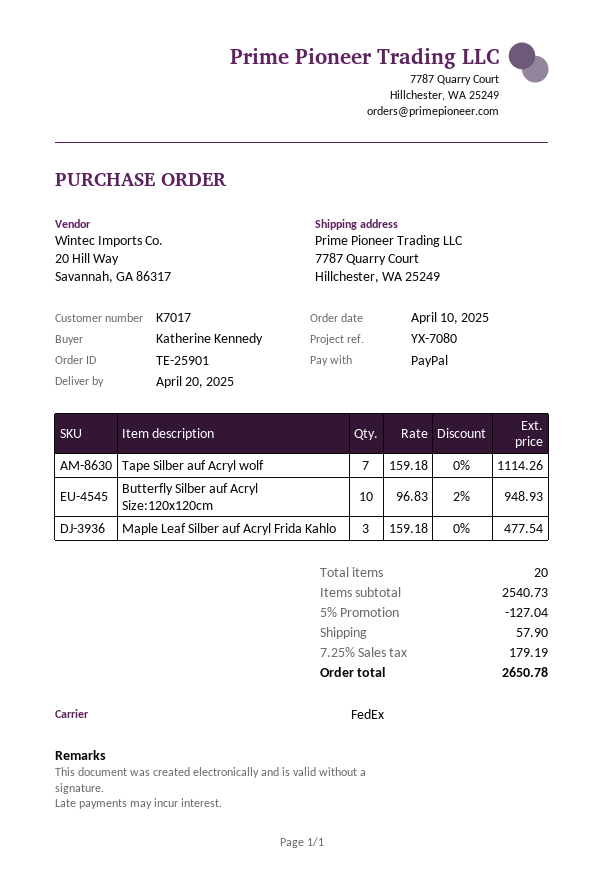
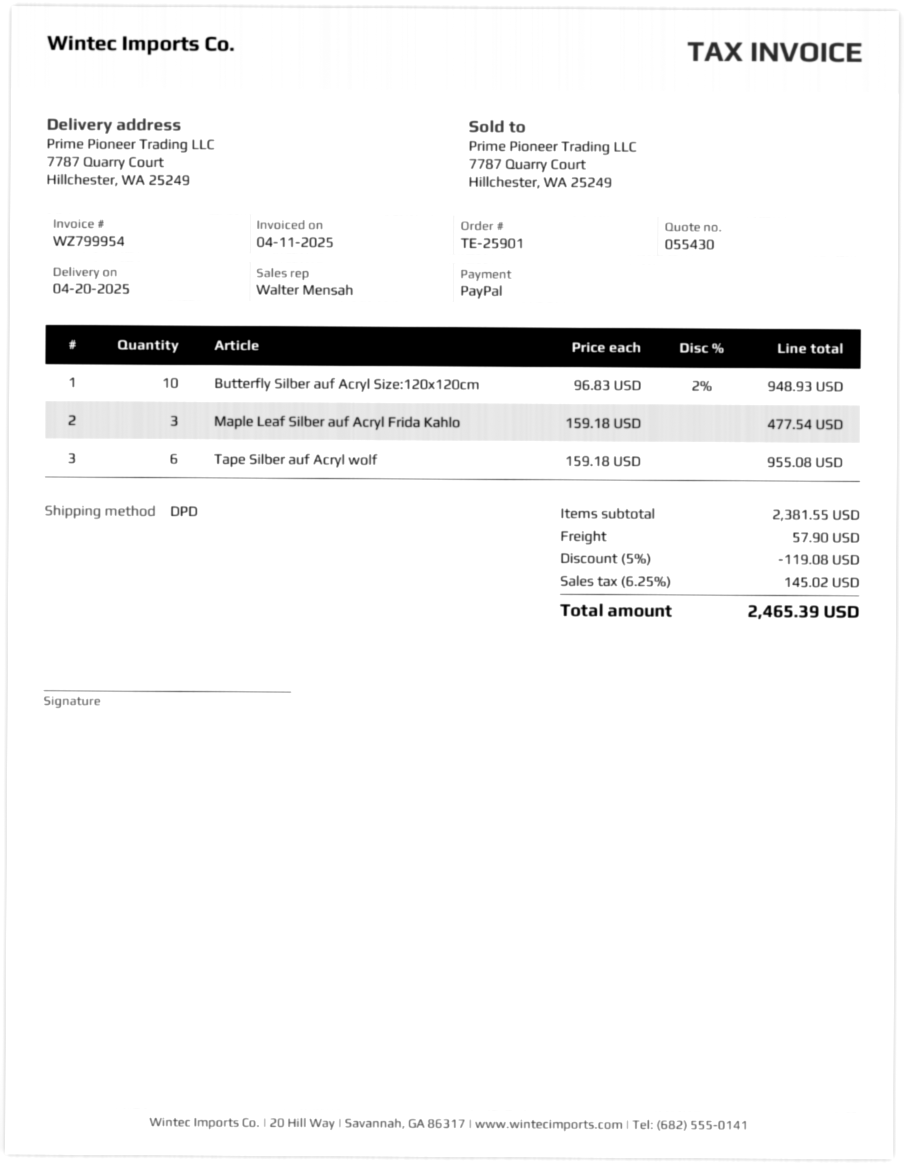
shipping method: FedEx -> DPD
Tape Silber auf Acryl wolf: 7 x 159.18 = 1114.26 -> 6 x 159.18 = 955.08
subtotal: 2540.73 -> 2381.55
discount: 5% = 127.04 -> 5% = 119.08
tax: 7.25% = 179.19 -> 6.25% = 145.02
total: 2650.78 -> 2465.39

